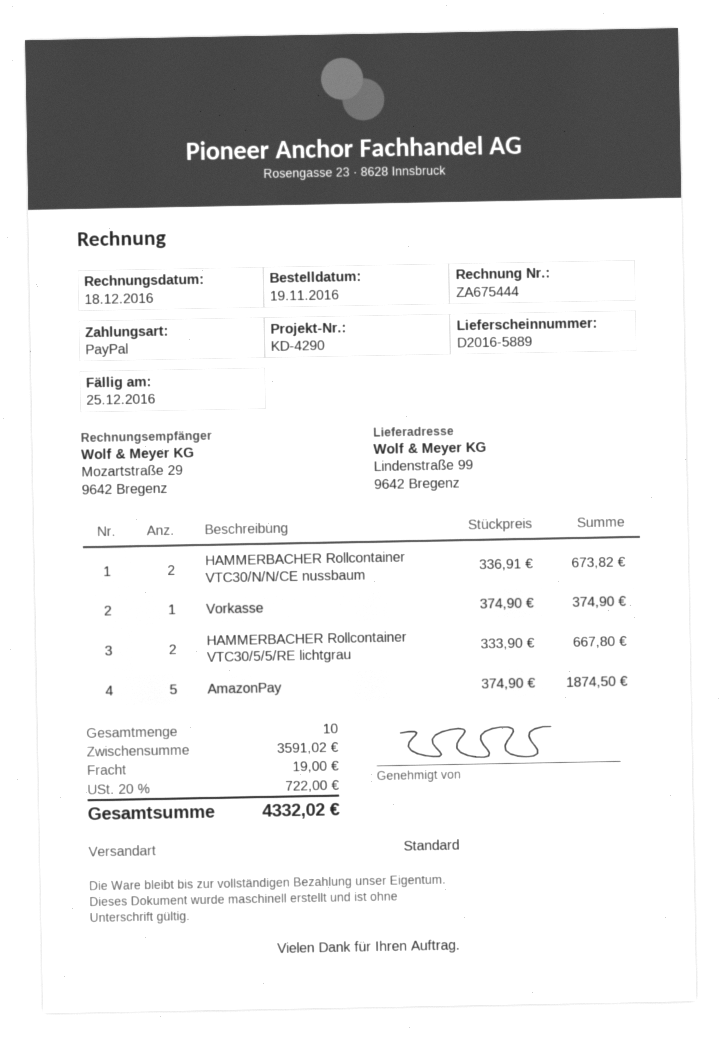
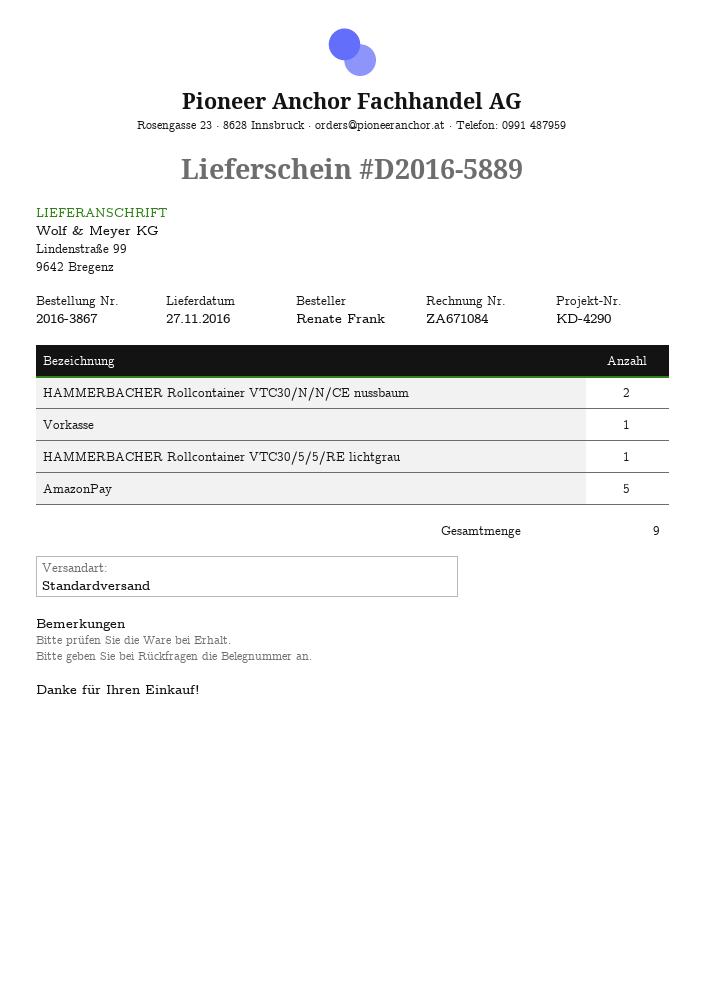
invoice number: ZA675444 -> ZA671084
HAMMERBACHER Rollcontainer VTC30/5/5/RE lichtgrau: 2 -> 1
total quantity: 10 -> 9

